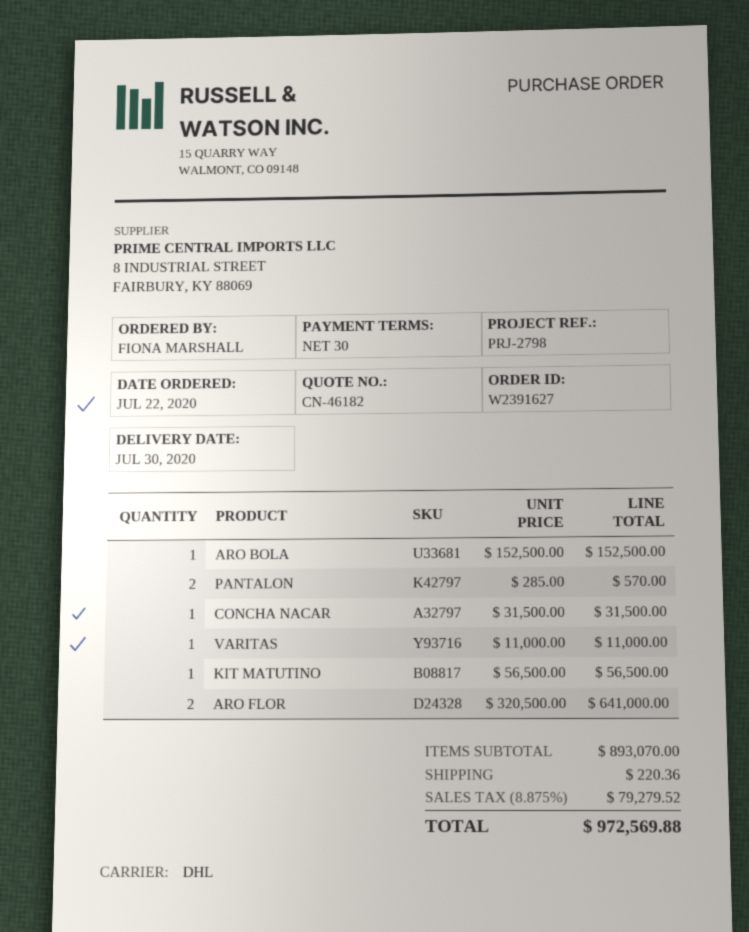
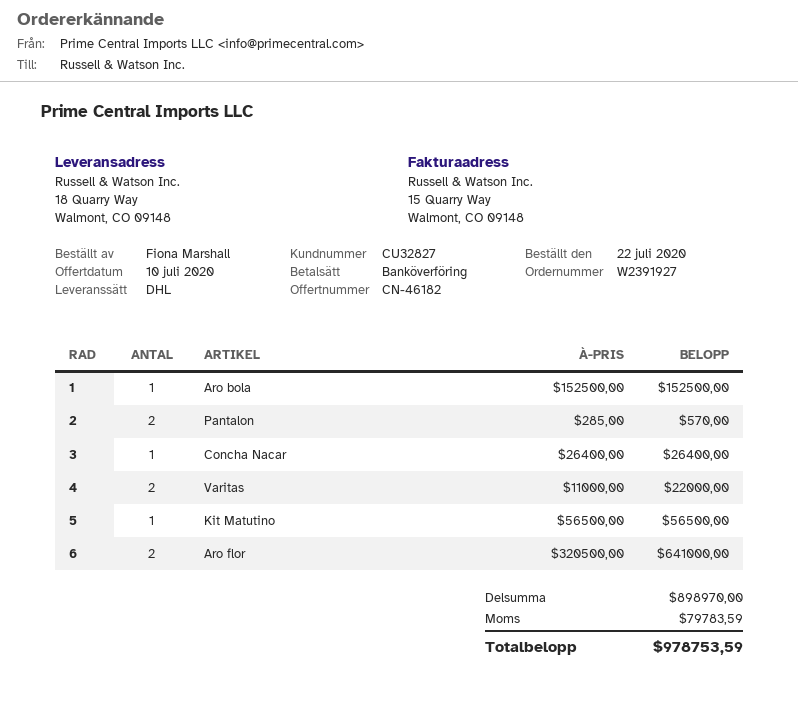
order number: W2391627 -> W2391927
CONCHA NACAR: 1 x 31500.00 = 31500.00 -> 1 x 26400.00 = 26400.00
VARITAS: 1 x 11000.00 = 11000.00 -> 2 x 11000.00 = 22000.00
subtotal: 893070.00 -> 898970.00
shipping: 220.36 -> none
tax: 79279.52 -> 79783.59
total: 972569.88 -> 978753.59

